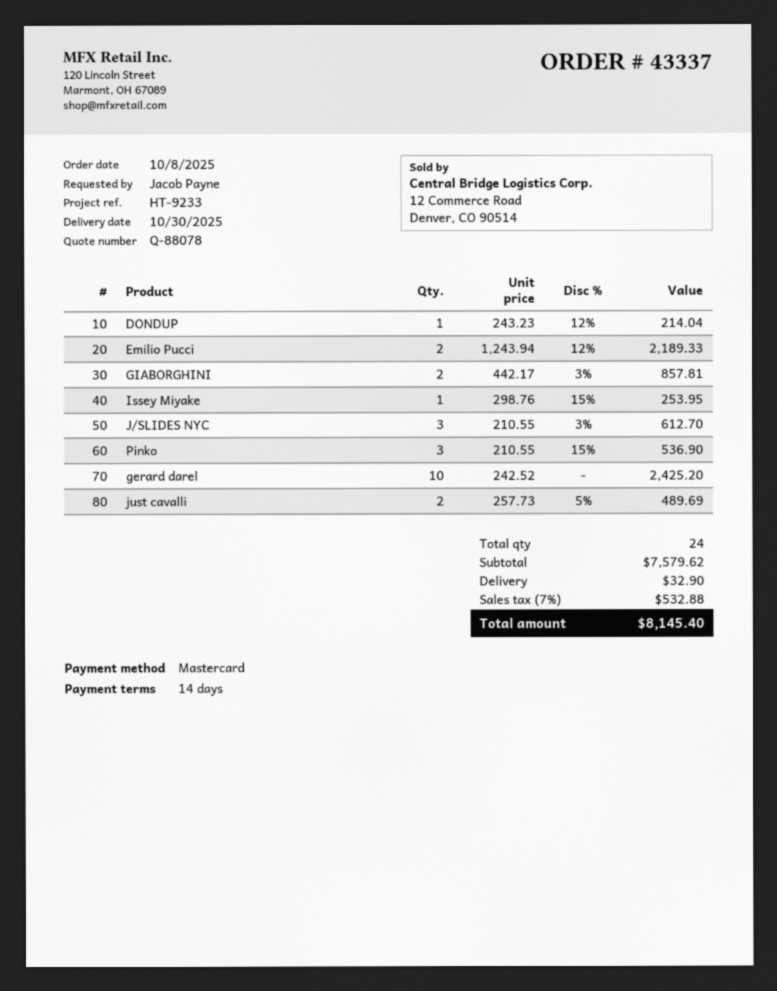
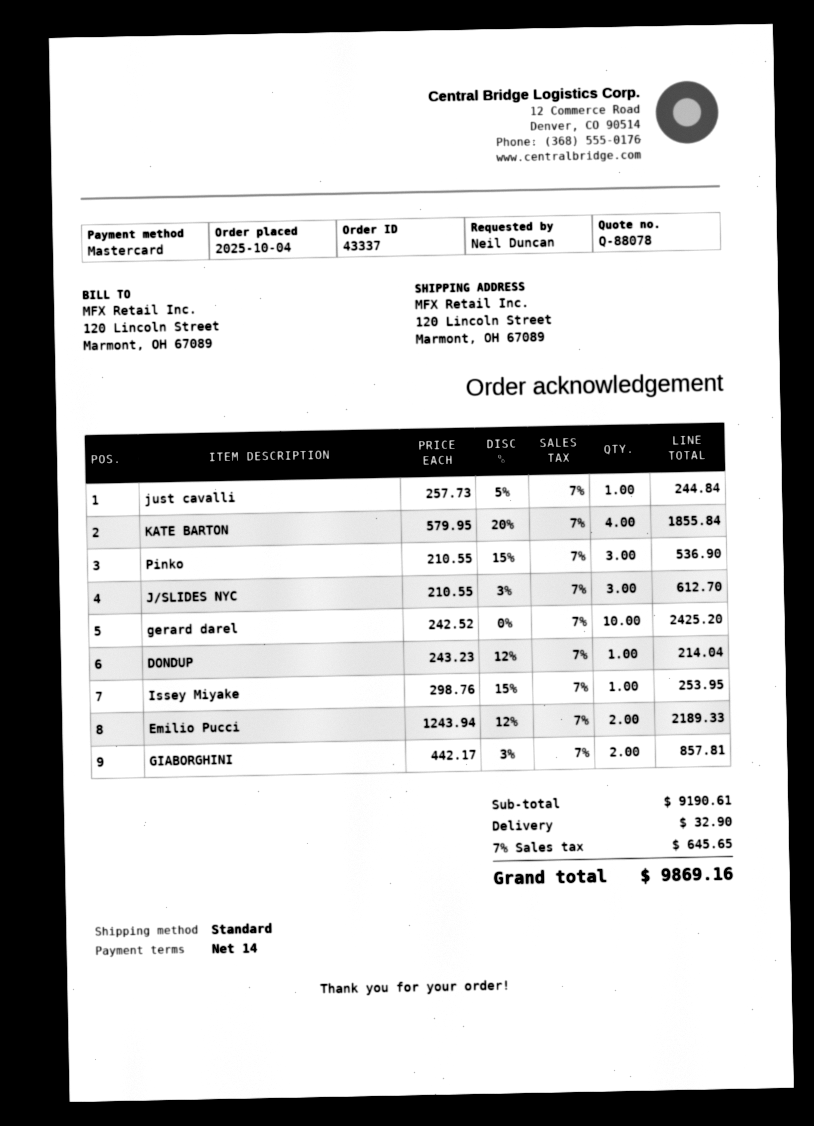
order date: 2025-10-08 -> 2025-10-04
ordered by: Jacob Payne -> Neil Duncan
just cavalli: 2 x 257.73 - 5% = 489.69 -> 1 x 257.73 - 5% = 244.84
KATE BARTON: none -> 4 x 579.95 - 20% = 1855.84
subtotal: 7579.62 -> 9190.61
tax: 7% = 532.88 -> 7% = 645.65
total: 8145.40 -> 9869.16

